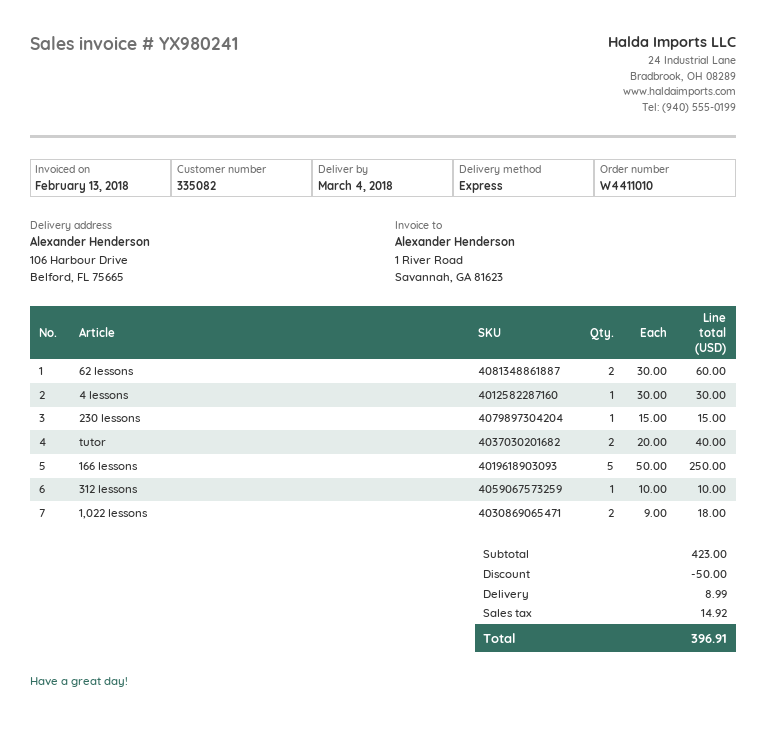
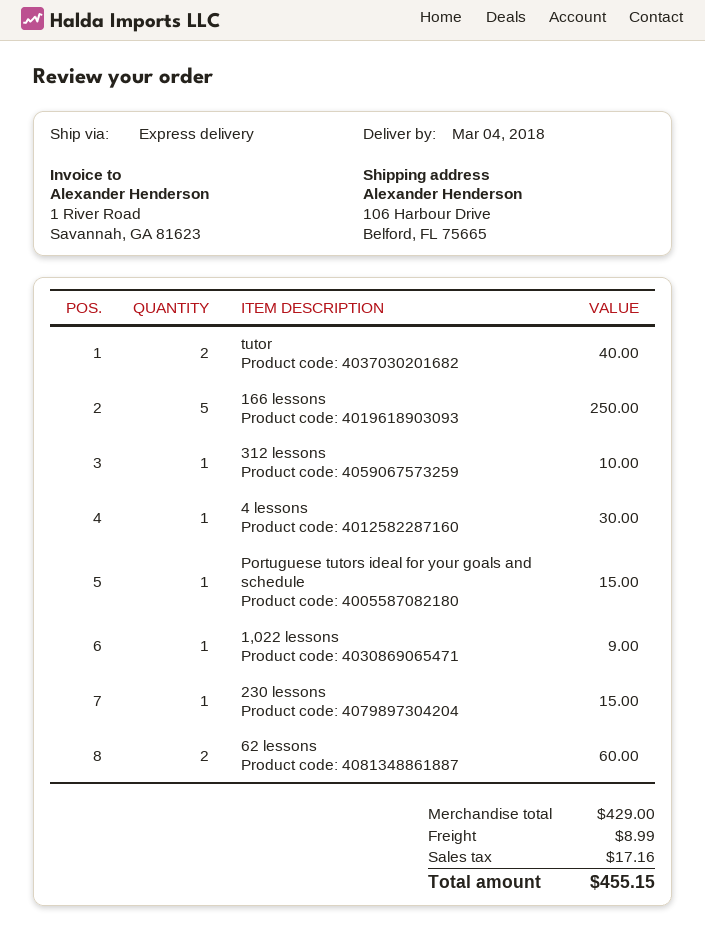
1,022 lessons: 2 for 18.00 -> 1 for 9.00
Portuguese tutors ideal for your goals and schedule: none -> 1 for 15.00
subtotal: 423.00 -> 429.00
discount: 50.00 -> none
tax: 14.92 -> 17.16
total: 396.91 -> 455.15

